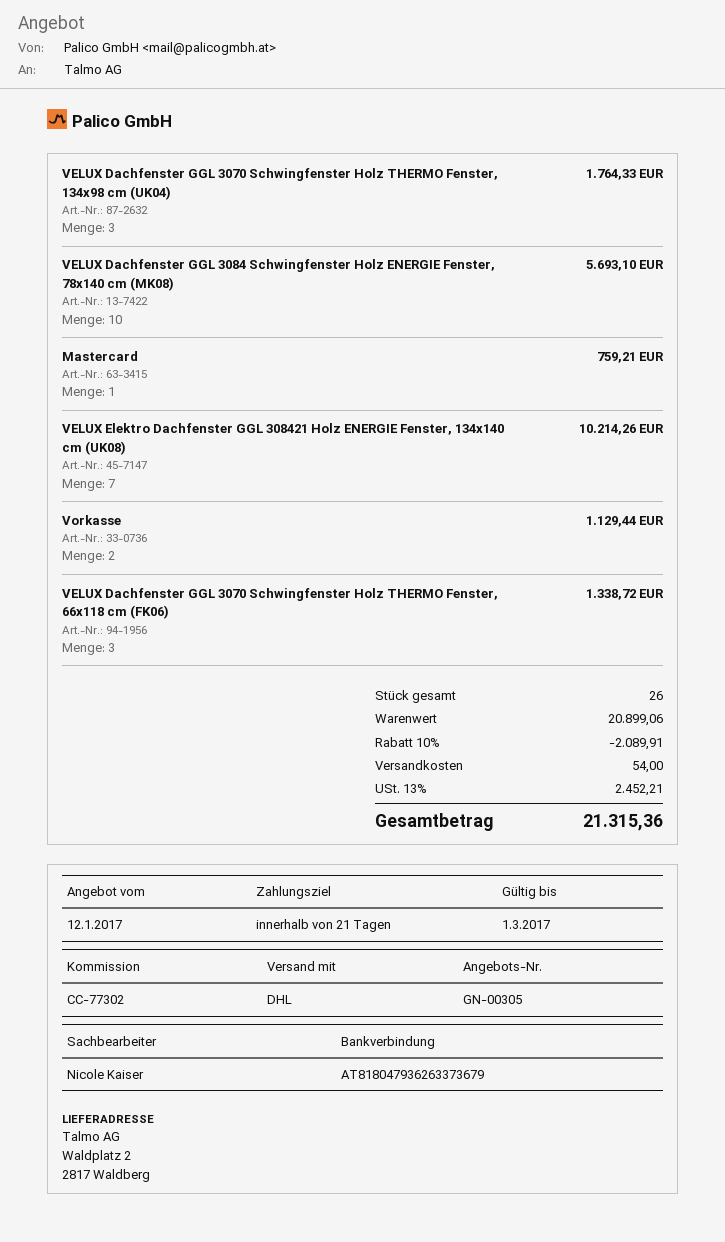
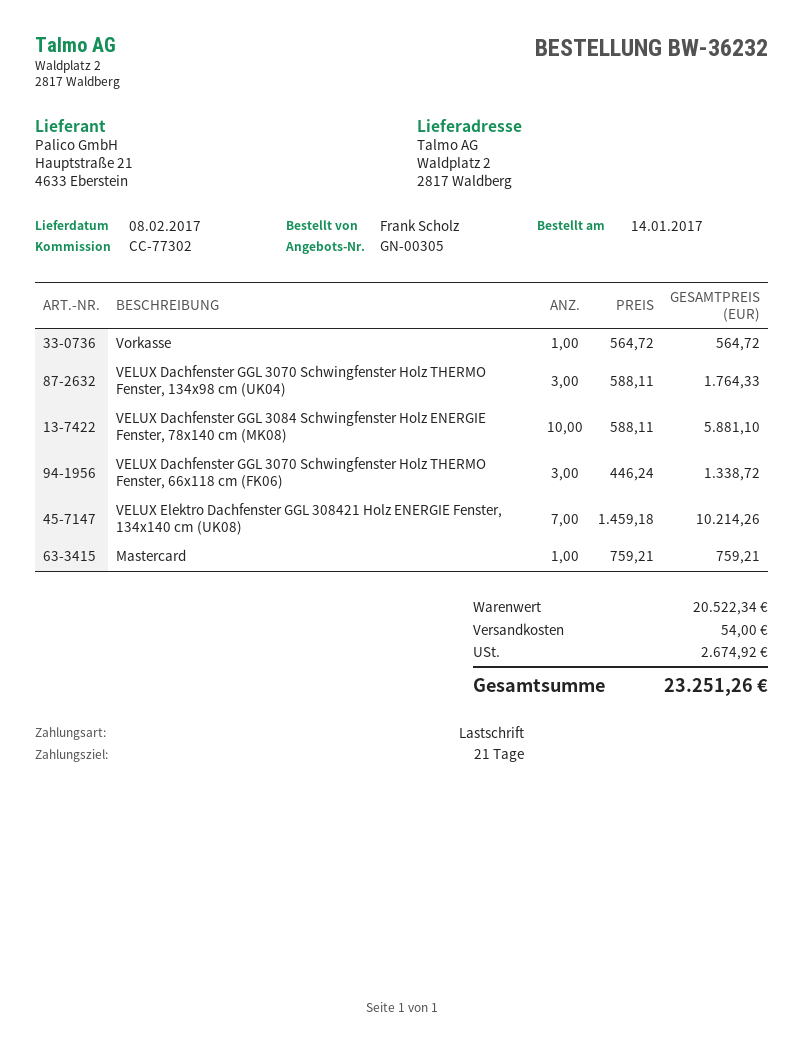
VELUX Dachfenster GGL 3084 Schwingfenster Holz ENERGIE Fenster, 78x140 cm (MK08): 10 for 5693.10 -> 10 for 5881.10
Vorkasse: 2 for 1129.44 -> 1 for 564.72
subtotal: 20899.06 -> 20522.34
discount: 10% = 2089.91 -> none
tax: 2452.21 -> 2674.92
total: 21315.36 -> 23251.26

